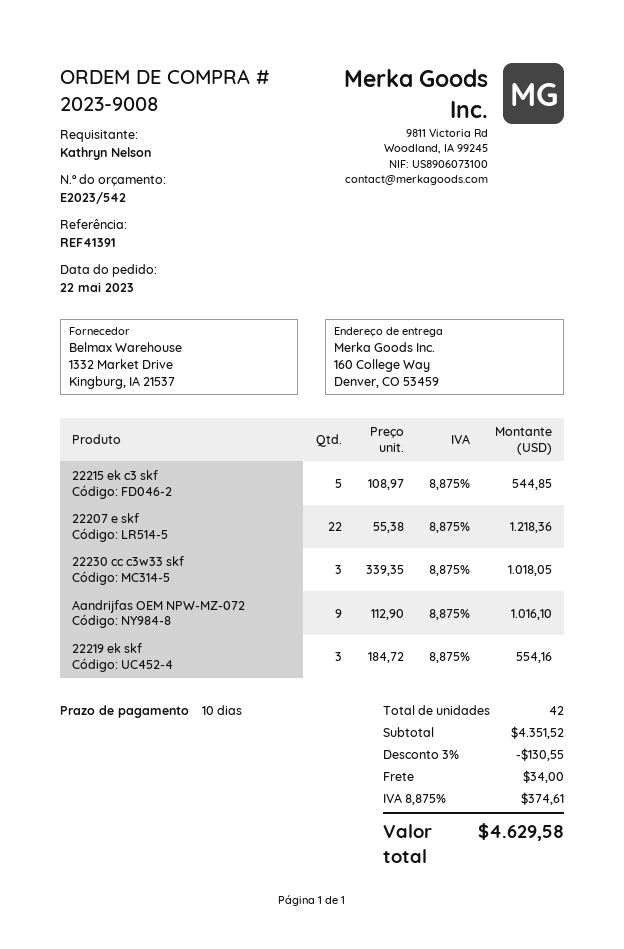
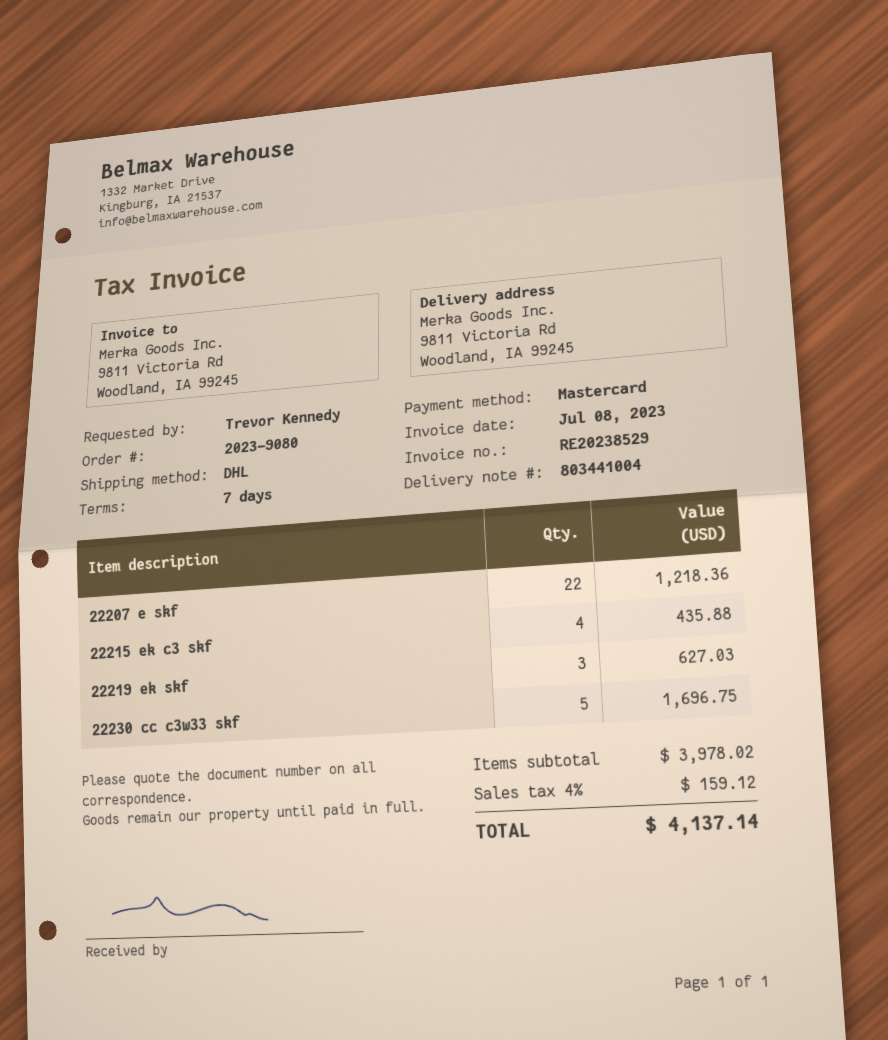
order number: 2023-9008 -> 2023-9080
payment terms: 10 days -> 7 days
ordered by: Kathryn Nelson -> Trevor Kennedy
ship to: 160 College Way, Denver, CO 53459 -> 9811 Victoria Rd, Woodland, IA 99245
22215 ek c3 skf: 5 for 544.85 -> 4 for 435.88
22230 cc c3w33 skf: 3 for 1018.05 -> 5 for 1696.75
Aandrijfas OEM NPW-MZ-072: 9 for 1016.10 -> none
22219 ek skf: 3 for 554.16 -> 3 for 627.03
subtotal: 4351.52 -> 3978.02
discount: 3% = 130.55 -> none
shipping: 34.00 -> none
tax: 8.875% = 374.61 -> 4% = 159.12
total: 4629.58 -> 4137.14

